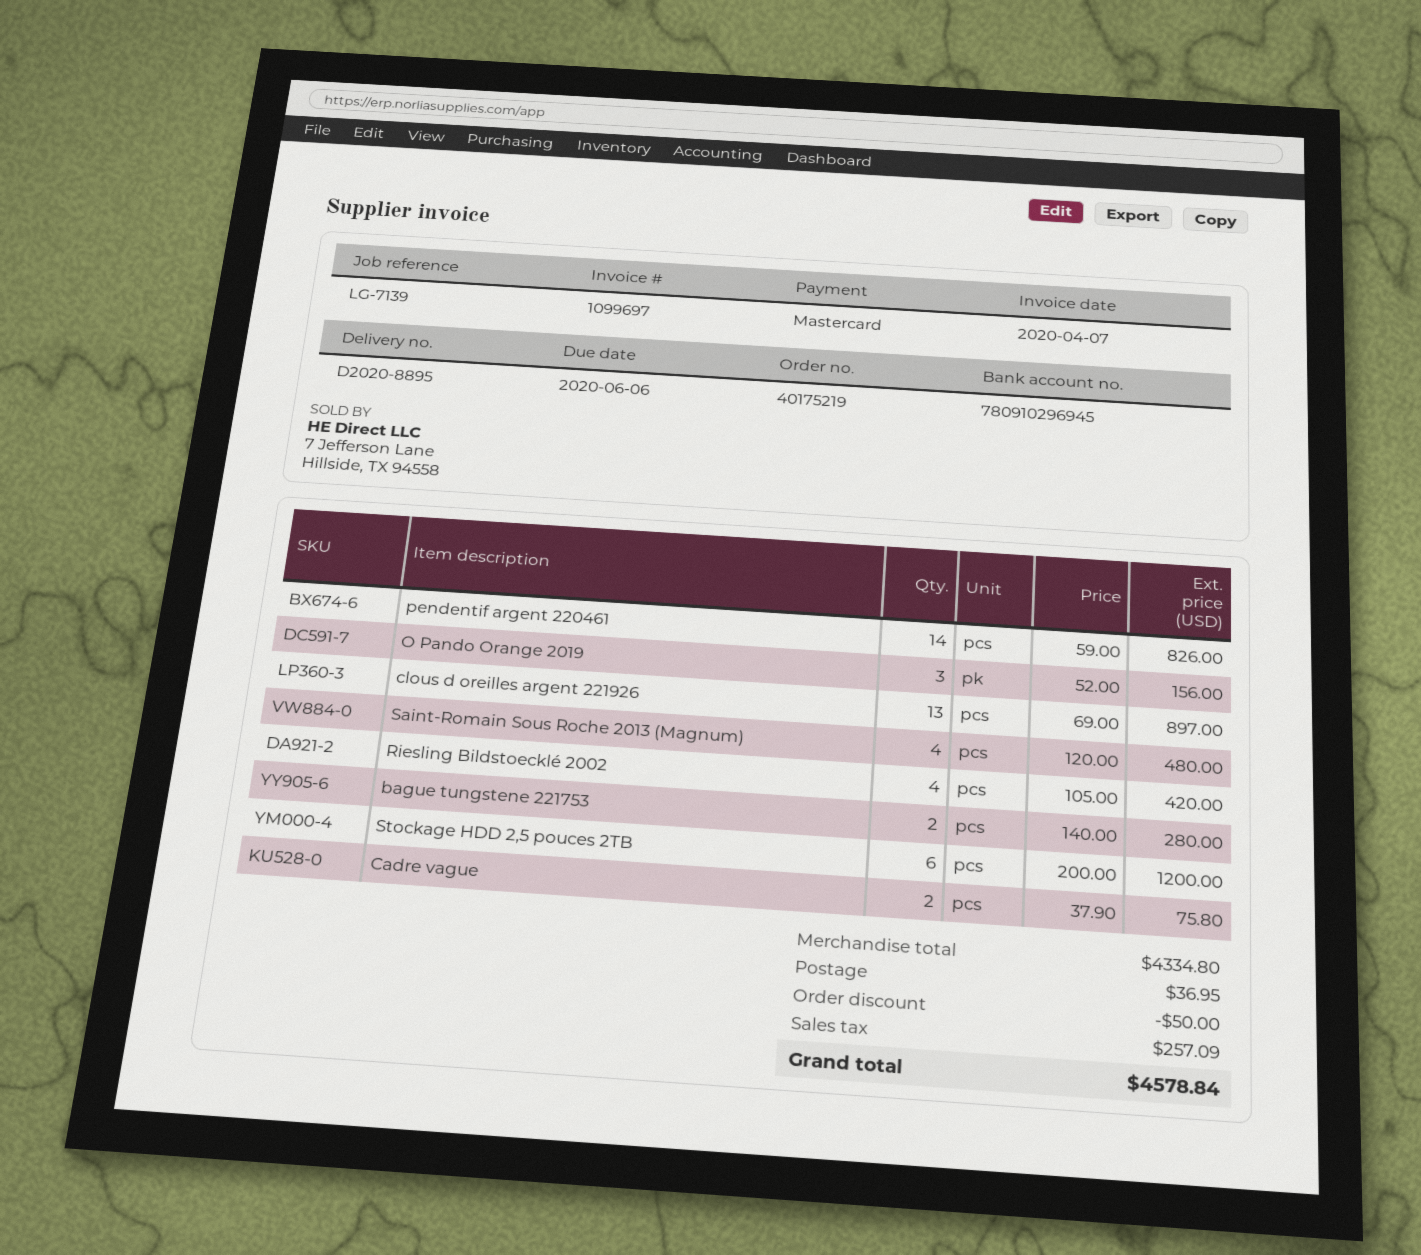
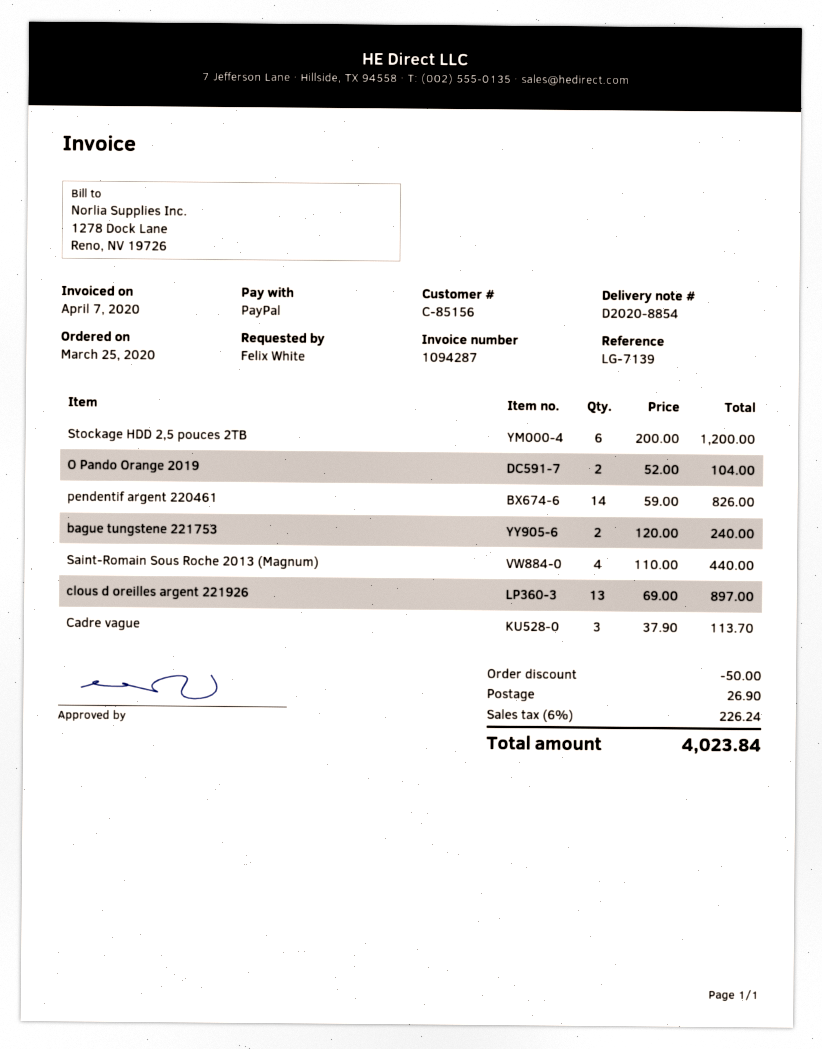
delivery note number: D2020-8895 -> D2020-8854
invoice number: 1099697 -> 1094287
payment method: Mastercard -> PayPal
O Pando Orange 2019: 3 x 52.00 = 156.00 -> 2 x 52.00 = 104.00
Saint-Romain Sous Roche 2013 (Magnum): 4 x 120.00 = 480.00 -> 4 x 110.00 = 440.00
Riesling Bildstoecklé 2002: 4 x 105.00 = 420.00 -> none
bague tungstene 221753: 2 x 140.00 = 280.00 -> 2 x 120.00 = 240.00
Cadre vague: 2 x 37.90 = 75.80 -> 3 x 37.90 = 113.70
shipping: 36.95 -> 26.90
tax: 257.09 -> 226.24
total: 4578.84 -> 4023.84

